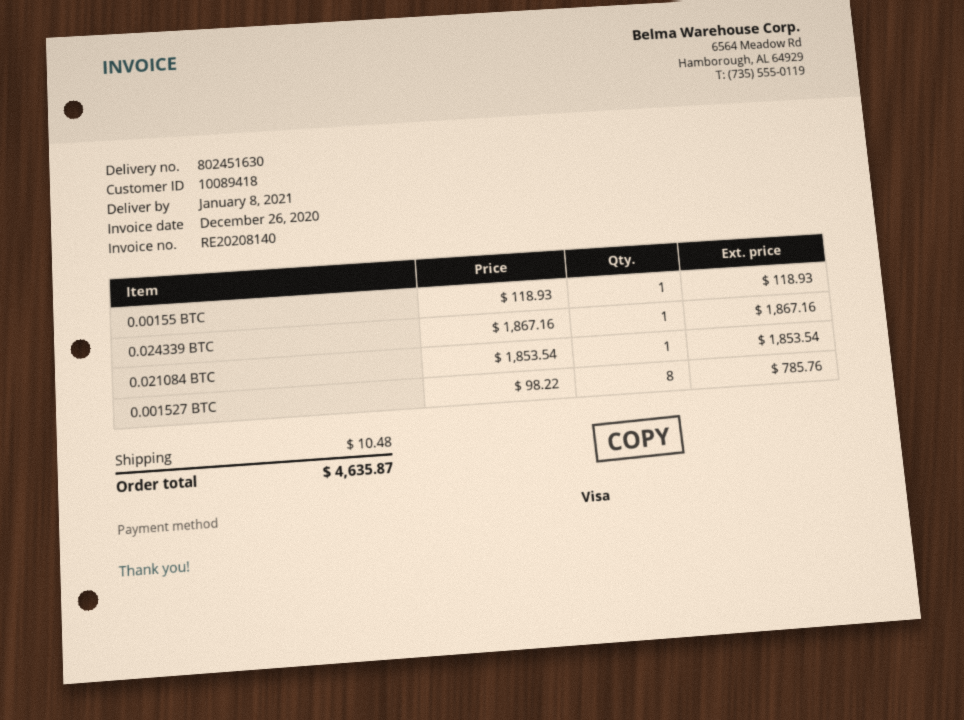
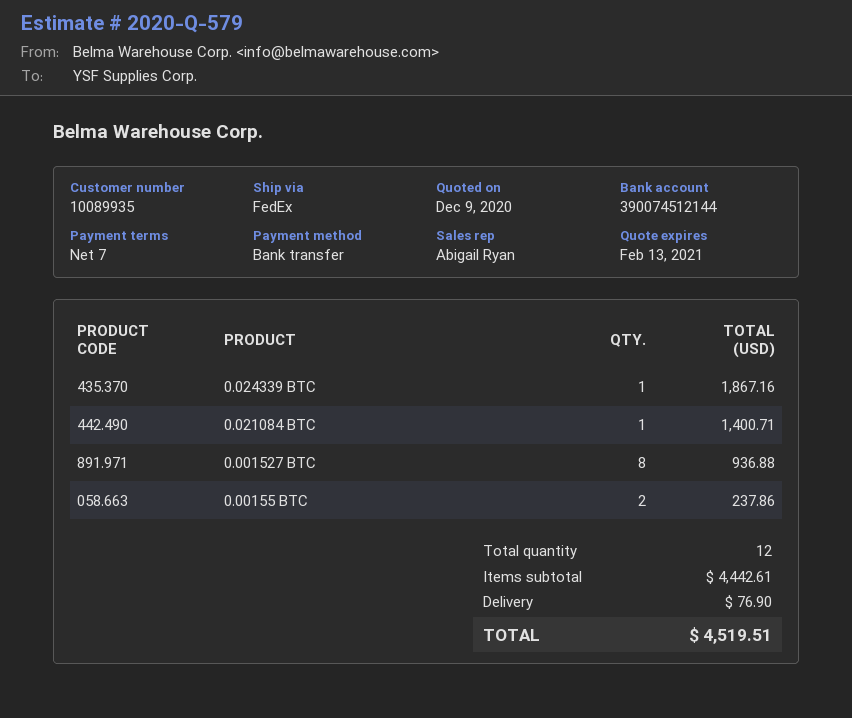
customer number: 10089418 -> 10089935
payment method: Visa -> bank transfer
0.00155 BTC: 1 for 118.93 -> 2 for 237.86
0.021084 BTC: 1 for 1853.54 -> 1 for 1400.71
0.001527 BTC: 8 for 785.76 -> 8 for 936.88
shipping: 10.48 -> 76.90
total: 4635.87 -> 4519.51

